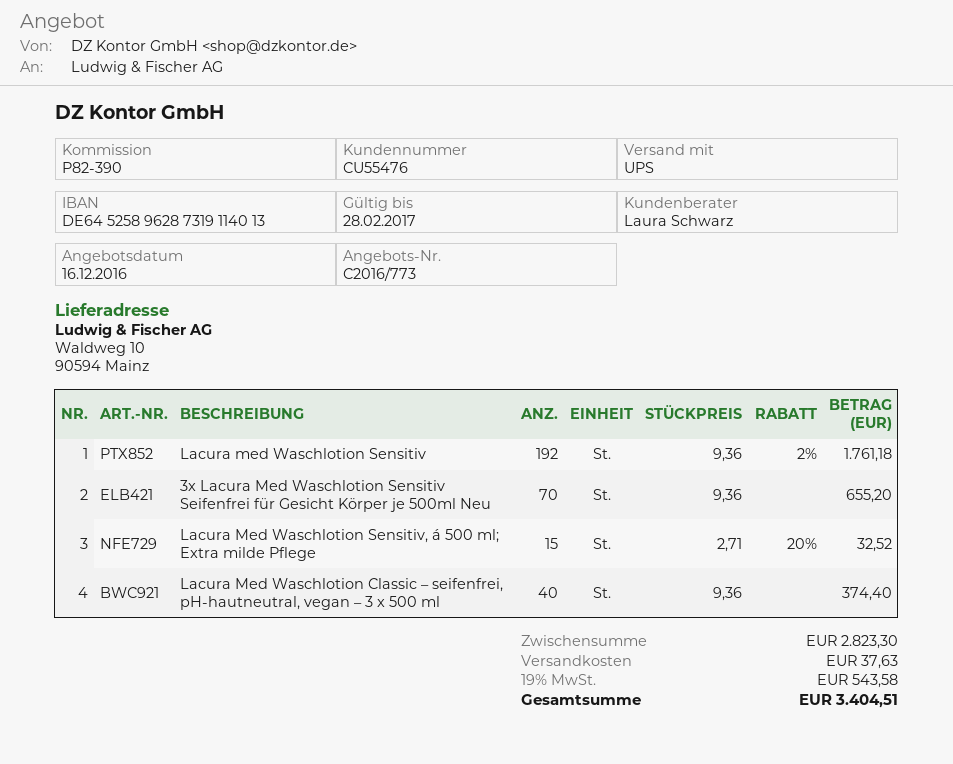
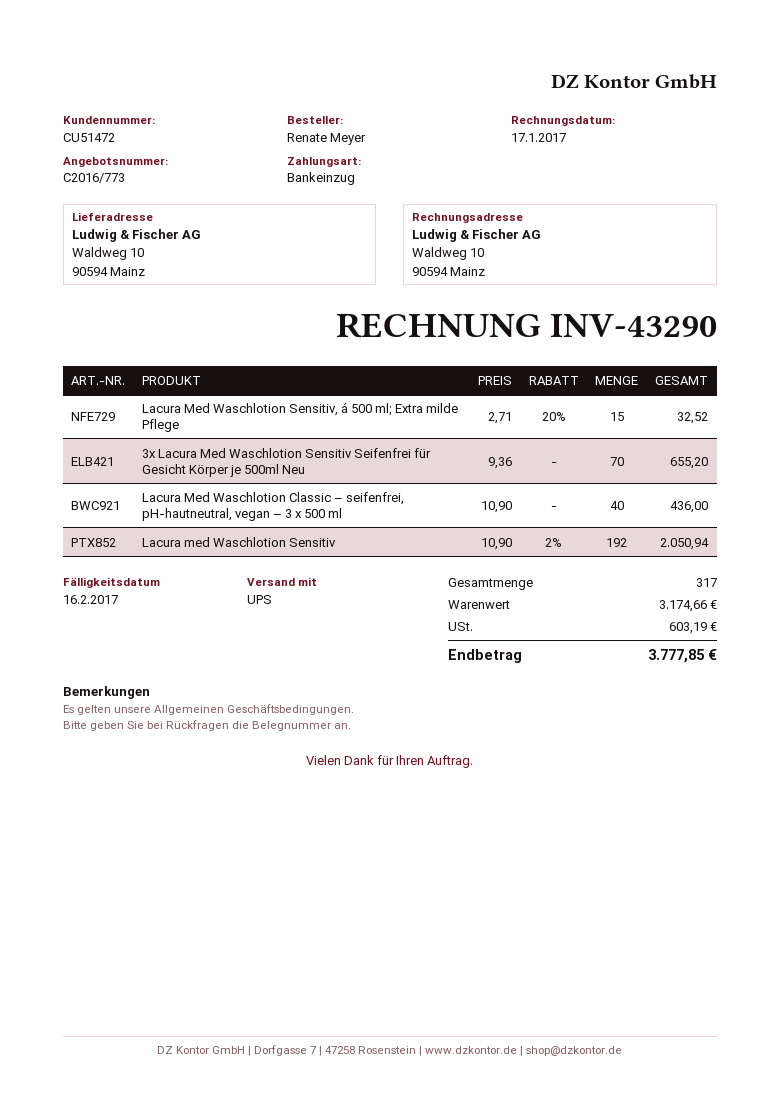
customer number: CU55476 -> CU51472
Lacura med Waschlotion Sensitiv: 192 x 9.36 - 2% = 1761.18 -> 192 x 10.90 - 2% = 2050.94
Lacura Med Waschlotion Classic – seifenfrei, pH-hautneutral, vegan – 3 x 500 ml: 40 x 9.36 = 374.40 -> 40 x 10.90 = 436.00
subtotal: 2823.30 -> 3174.66
shipping: 37.63 -> none
tax: 543.58 -> 603.19
total: 3404.51 -> 3777.85

